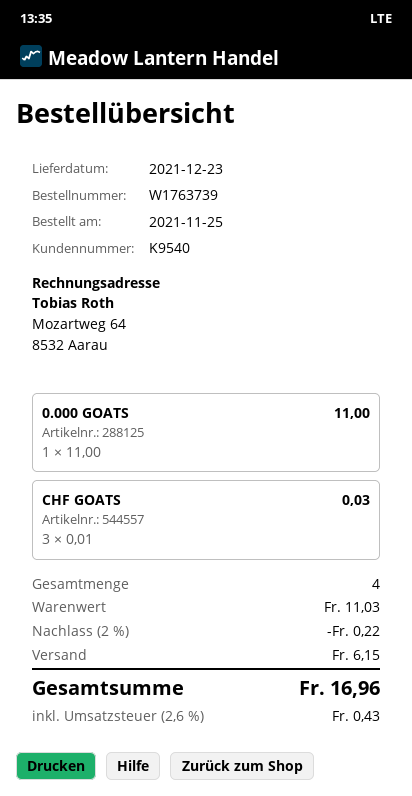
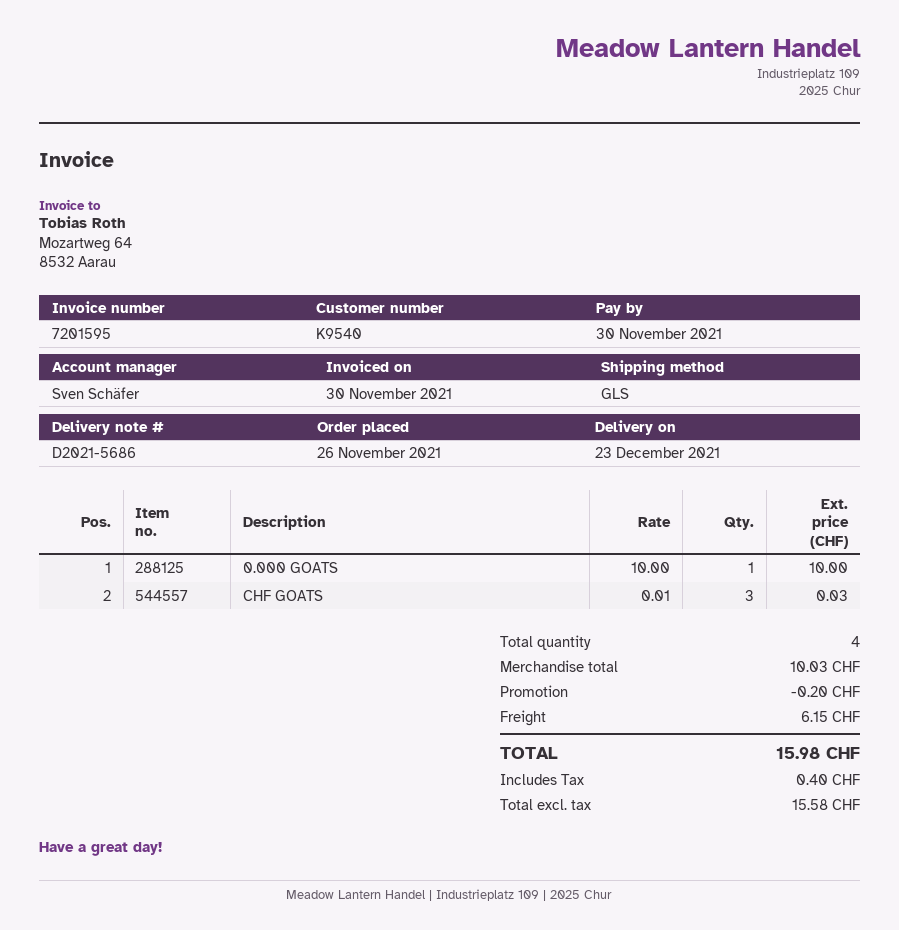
order date: 2021-11-25 -> 2021-11-26
0.000 GOATS: 1 x 11.00 = 11.00 -> 1 x 10.00 = 10.00
subtotal: 11.03 -> 10.03
discount: 0.22 -> 0.20
tax: 0.43 -> 0.40
total: 16.96 -> 15.98

